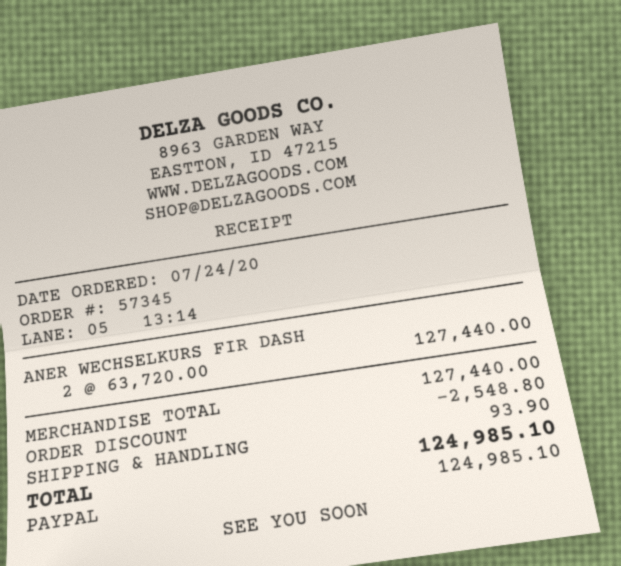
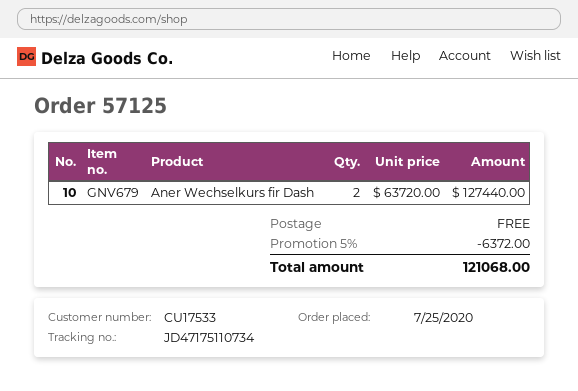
order number: 57345 -> 57125
order date: 2020-07-24 -> 2020-07-25
discount: 2548.80 -> 6372.00
shipping: 93.90 -> 0.00
total: 124985.10 -> 121068.00

